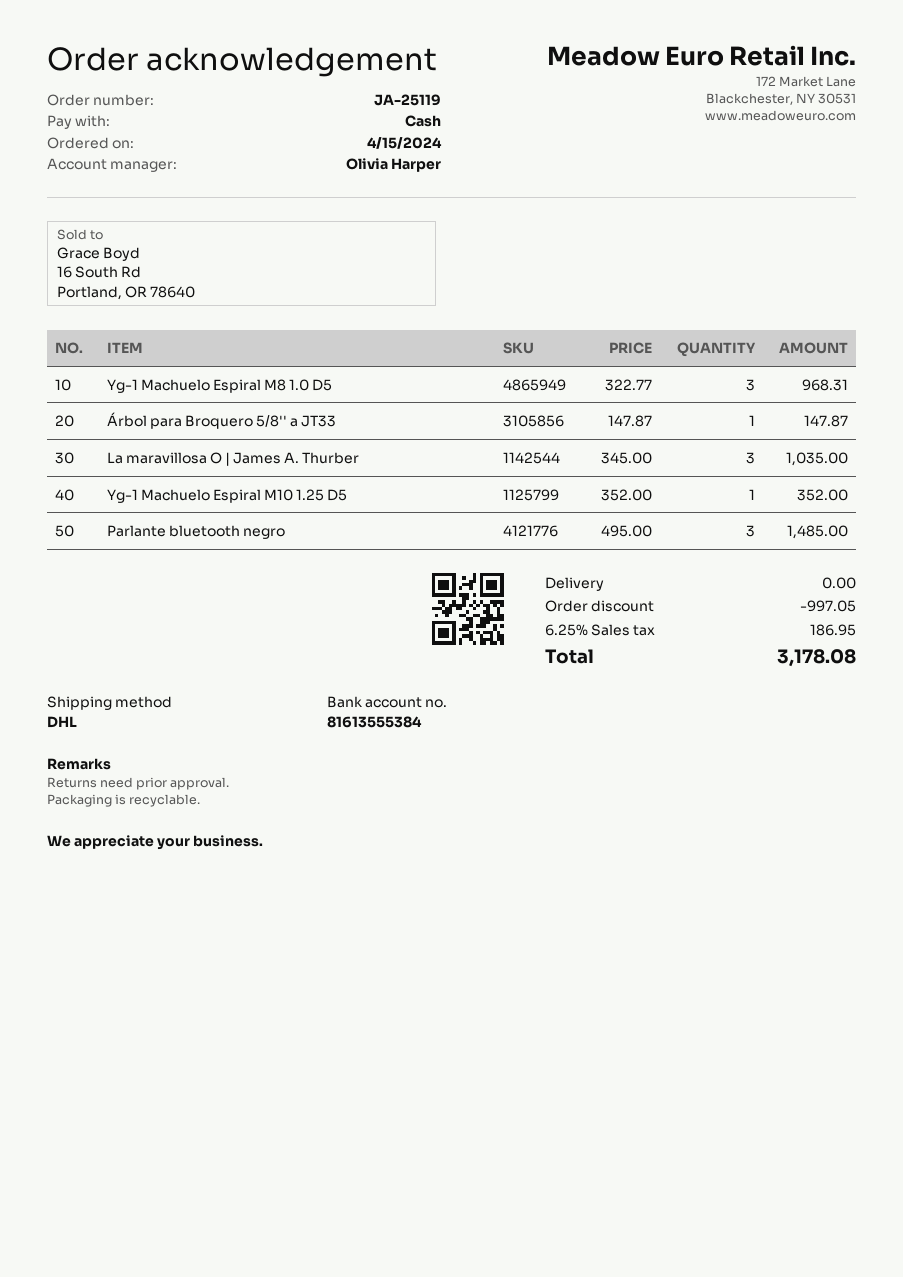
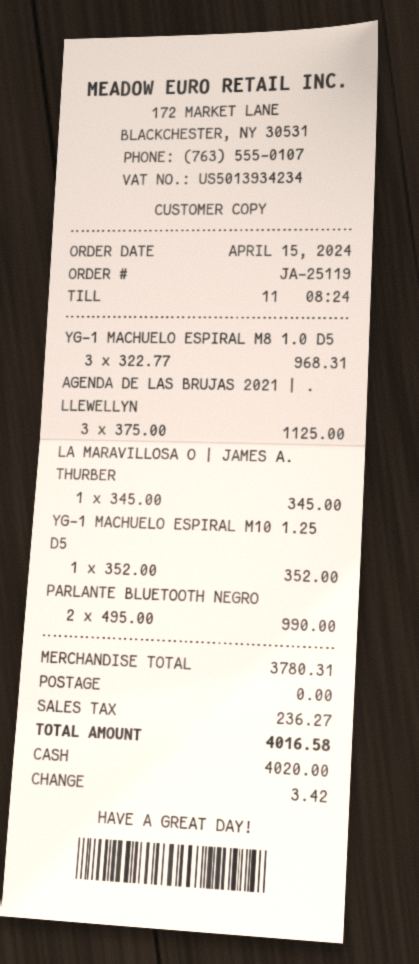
Árbol para Broquero 5/8'' a JT33: 1 x 147.87 = 147.87 -> none
La maravillosa O | James A. Thurber: 3 x 345.00 = 1035.00 -> 1 x 345.00 = 345.00
Parlante bluetooth negro: 3 x 495.00 = 1485.00 -> 2 x 495.00 = 990.00
AGENDA DE LAS BRUJAS 2021 | . LLEWELLYN: none -> 3 x 375.00 = 1125.00
discount: 997.05 -> none
tax: 186.95 -> 236.27
total: 3178.08 -> 4016.58

